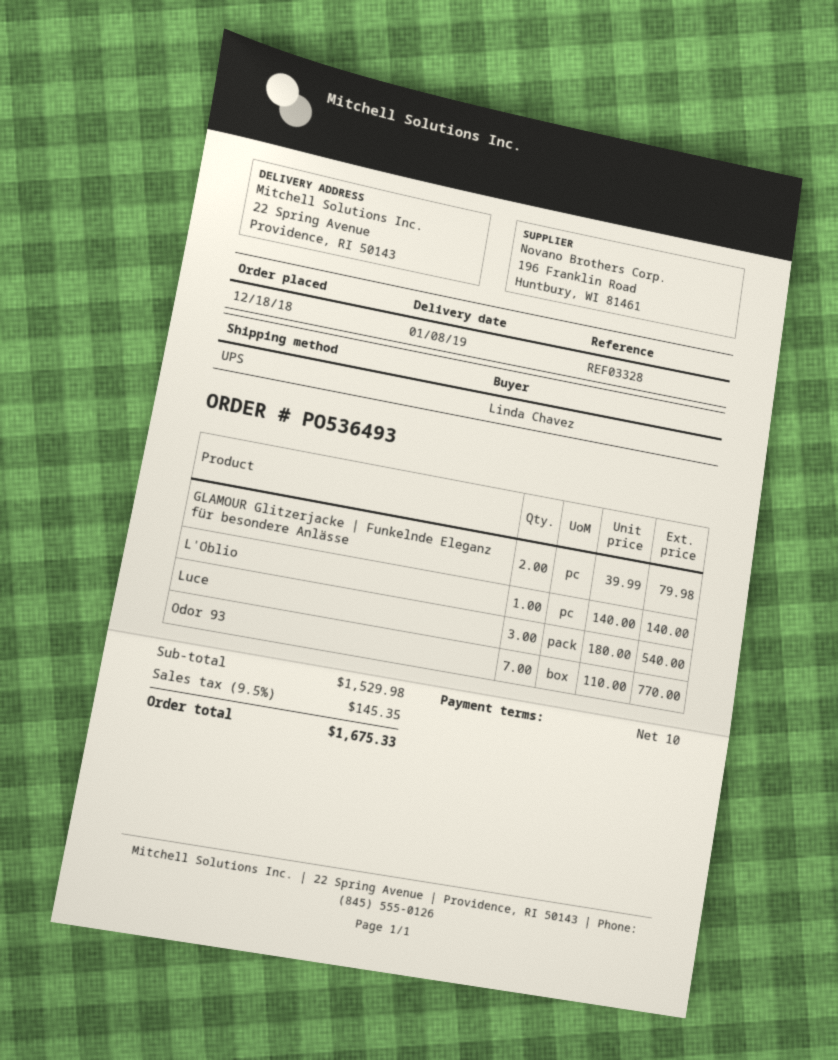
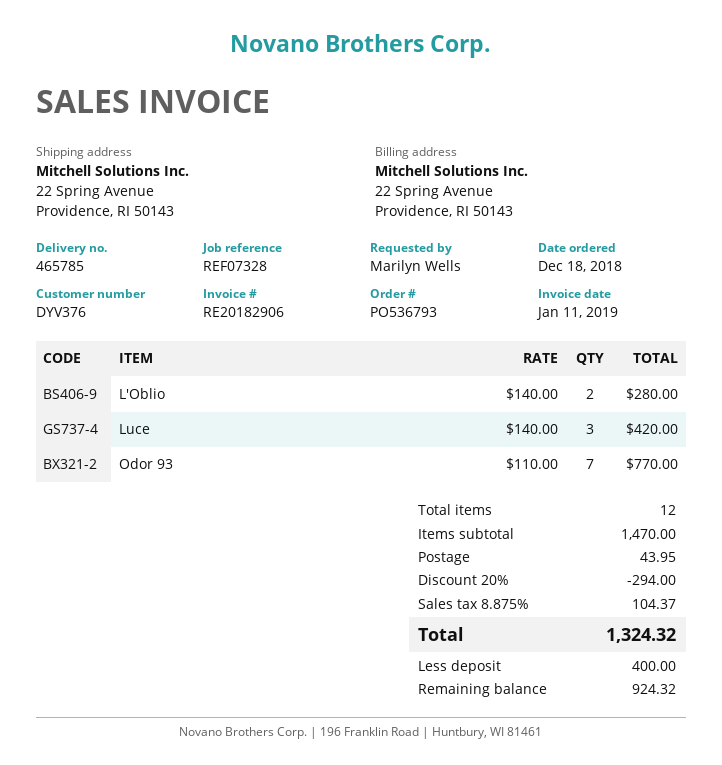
order number: PO536493 -> PO536793
reference: REF03328 -> REF07328
ordered by: Linda Chavez -> Marilyn Wells
GLAMOUR Glitzerjacke | Funkelnde Eleganz für besondere Anlässe: 2 x 39.99 = 79.98 -> none
L'Oblio: 1 x 140.00 = 140.00 -> 2 x 140.00 = 280.00
Luce: 3 x 180.00 = 540.00 -> 3 x 140.00 = 420.00
subtotal: 1529.98 -> 1470.00
discount: none -> 20% = 294.00
shipping: none -> 43.95
tax: 9.5% = 145.35 -> 8.875% = 104.37
total: 1675.33 -> 1324.32

